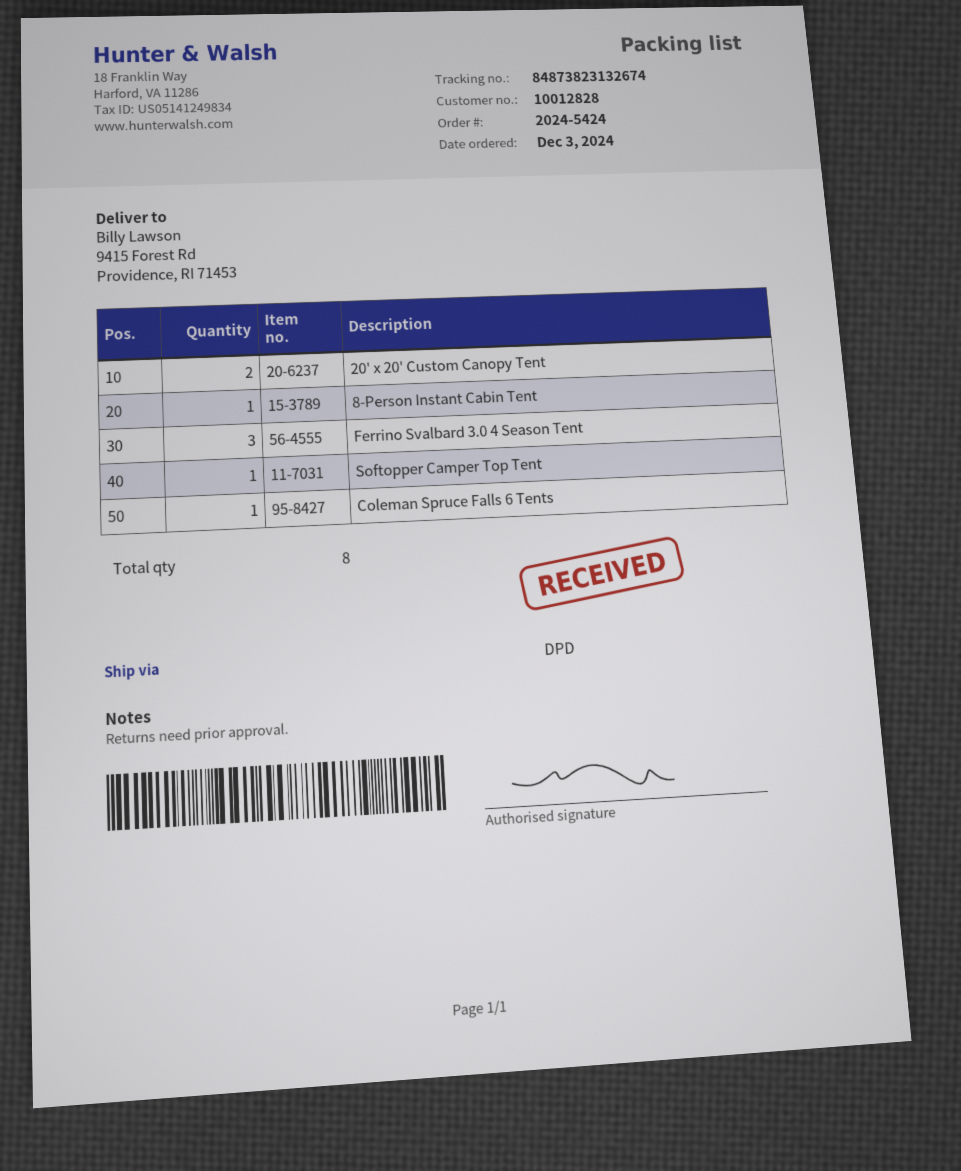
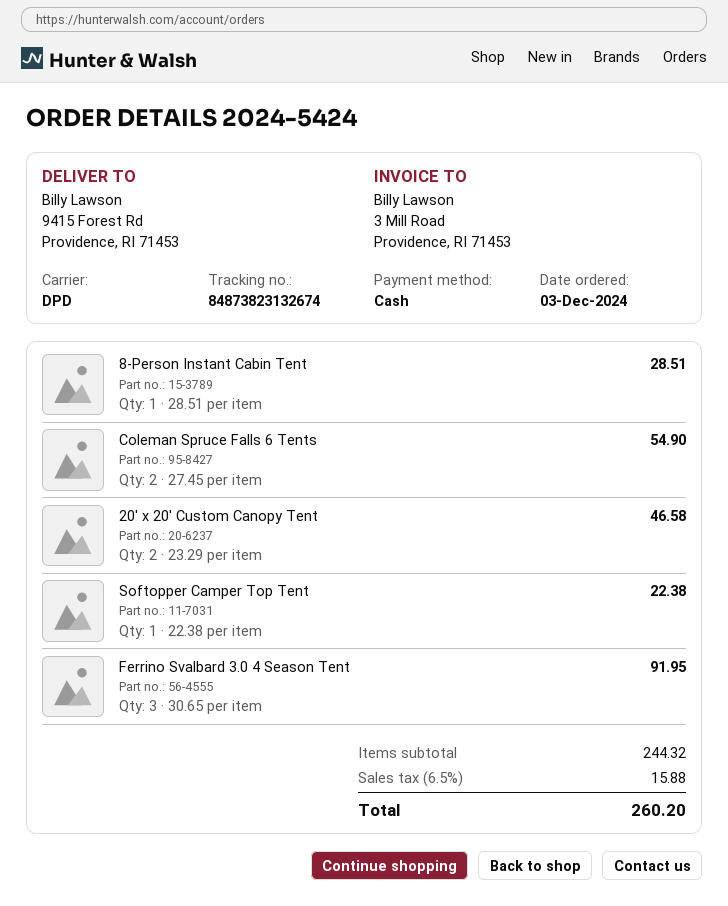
Coleman Spruce Falls 6 Tents: 1 -> 2

